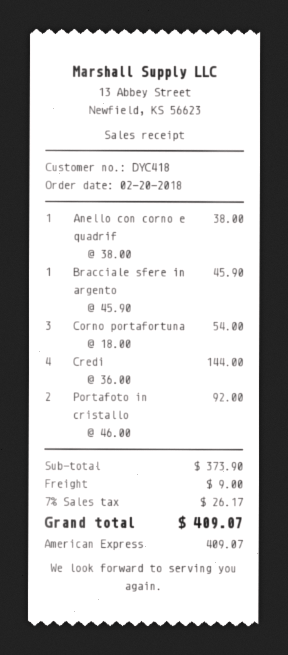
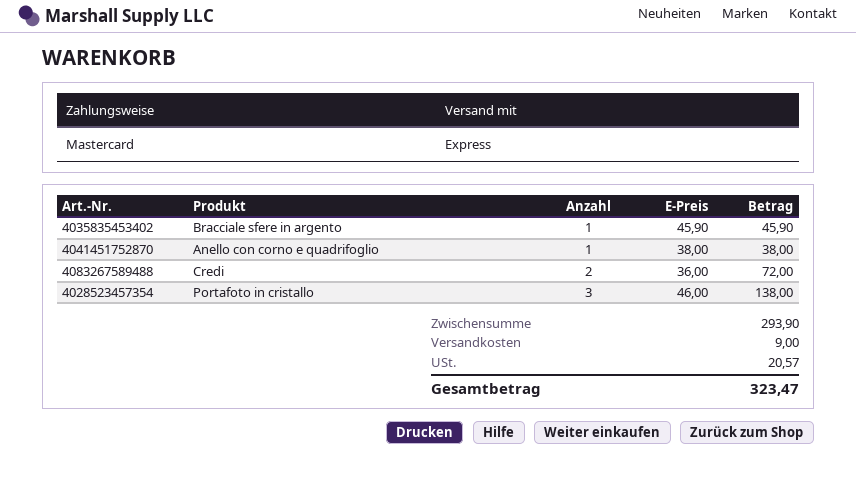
payment method: American Express -> Mastercard
Corno portafortuna: 3 x 18.00 = 54.00 -> none
Credi: 4 x 36.00 = 144.00 -> 2 x 36.00 = 72.00
Portafoto in cristallo: 2 x 46.00 = 92.00 -> 3 x 46.00 = 138.00
subtotal: 373.90 -> 293.90
tax: 26.17 -> 20.57
total: 409.07 -> 323.47

